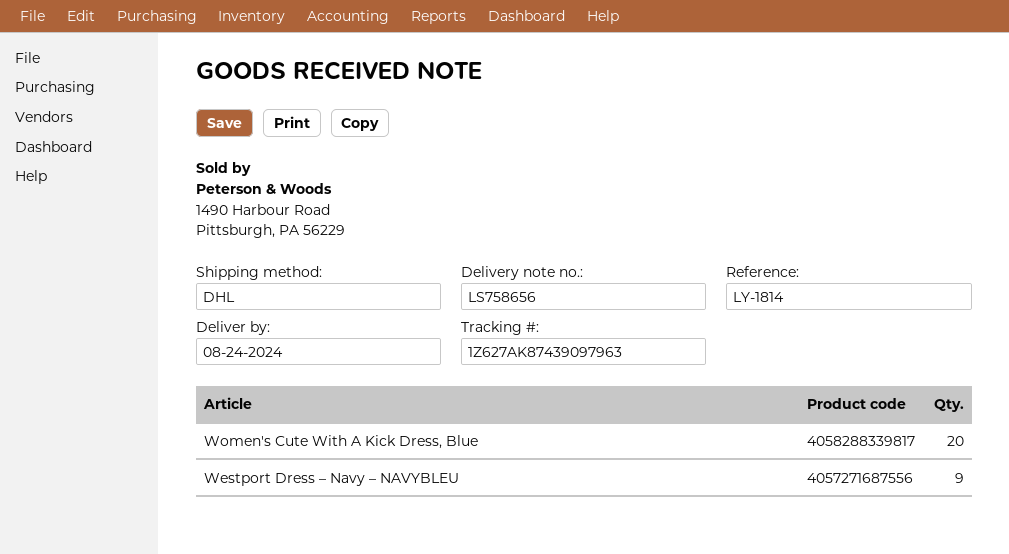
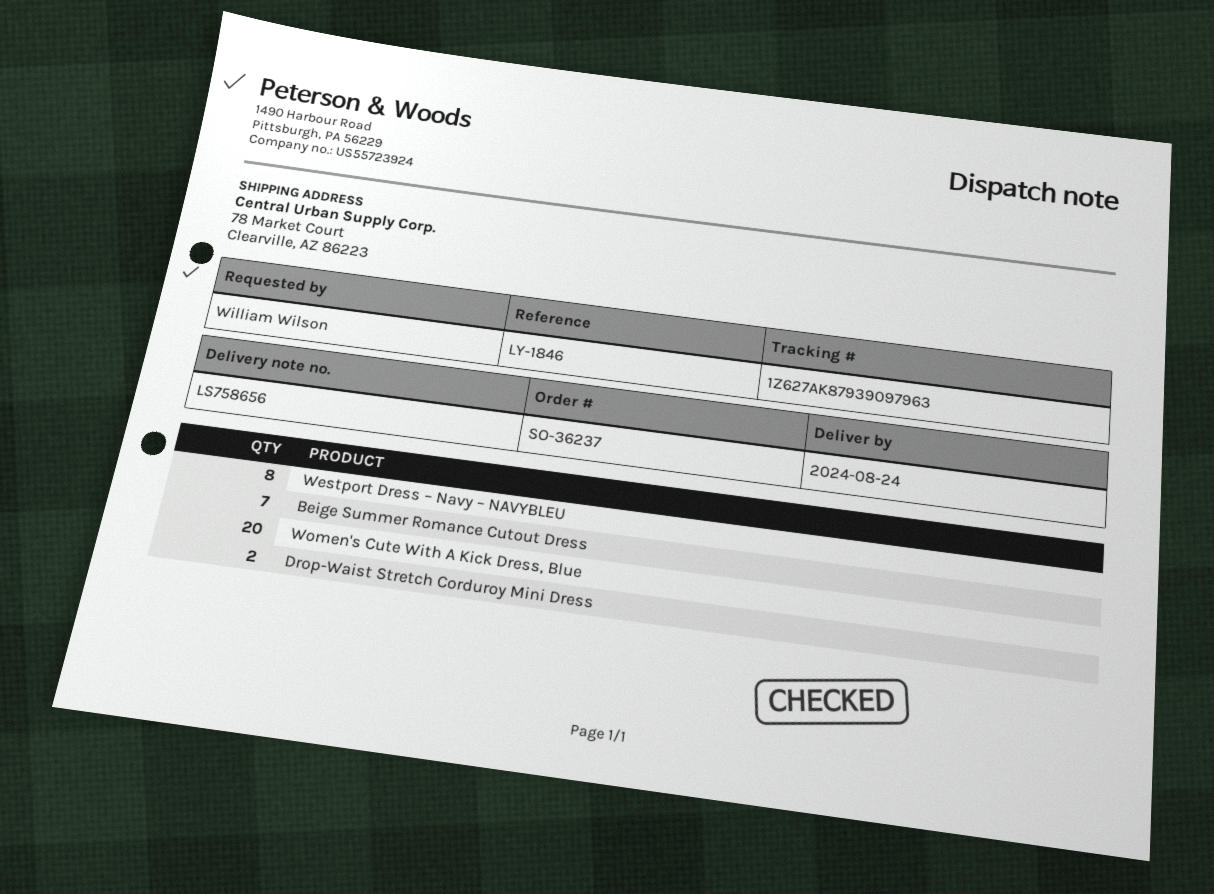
reference: LY-1814 -> LY-1846
tracking number: 1Z627AK87439097963 -> 1Z627AK87939097963
Westport Dress – Navy – NAVYBLEU: 9 -> 8
Beige Summer Romance Cutout Dress: none -> 7
Drop-Waist Stretch Corduroy Mini Dress: none -> 2

